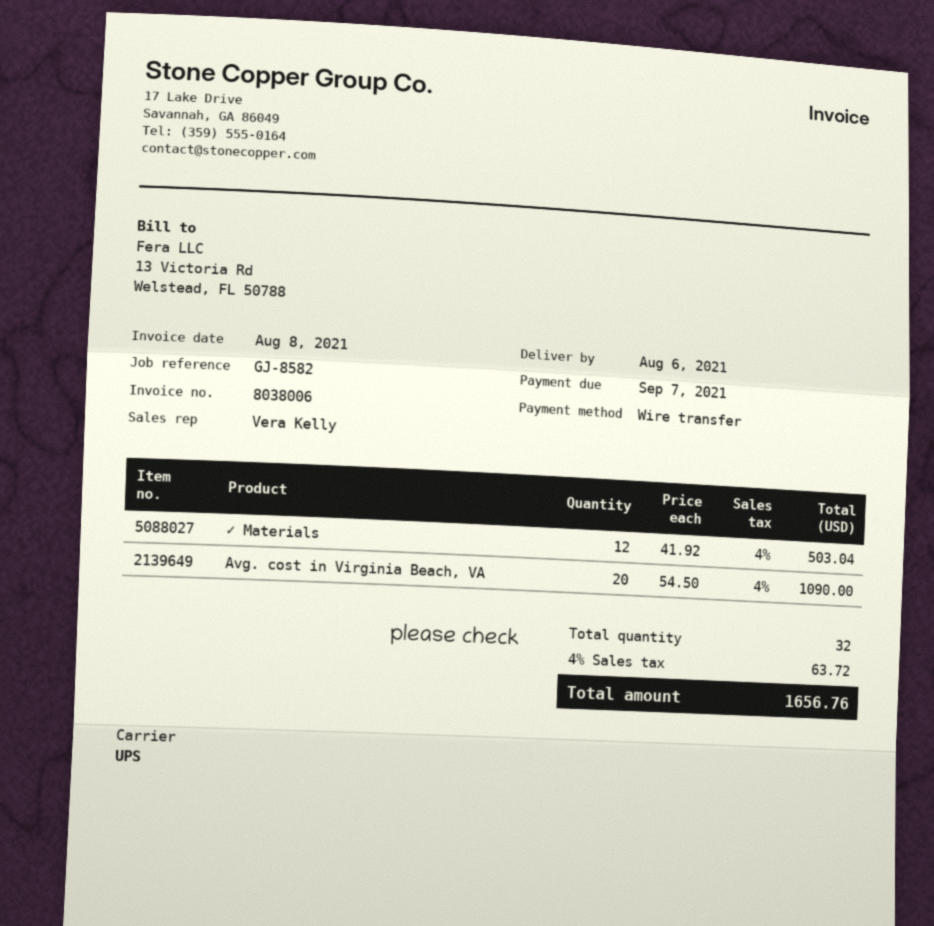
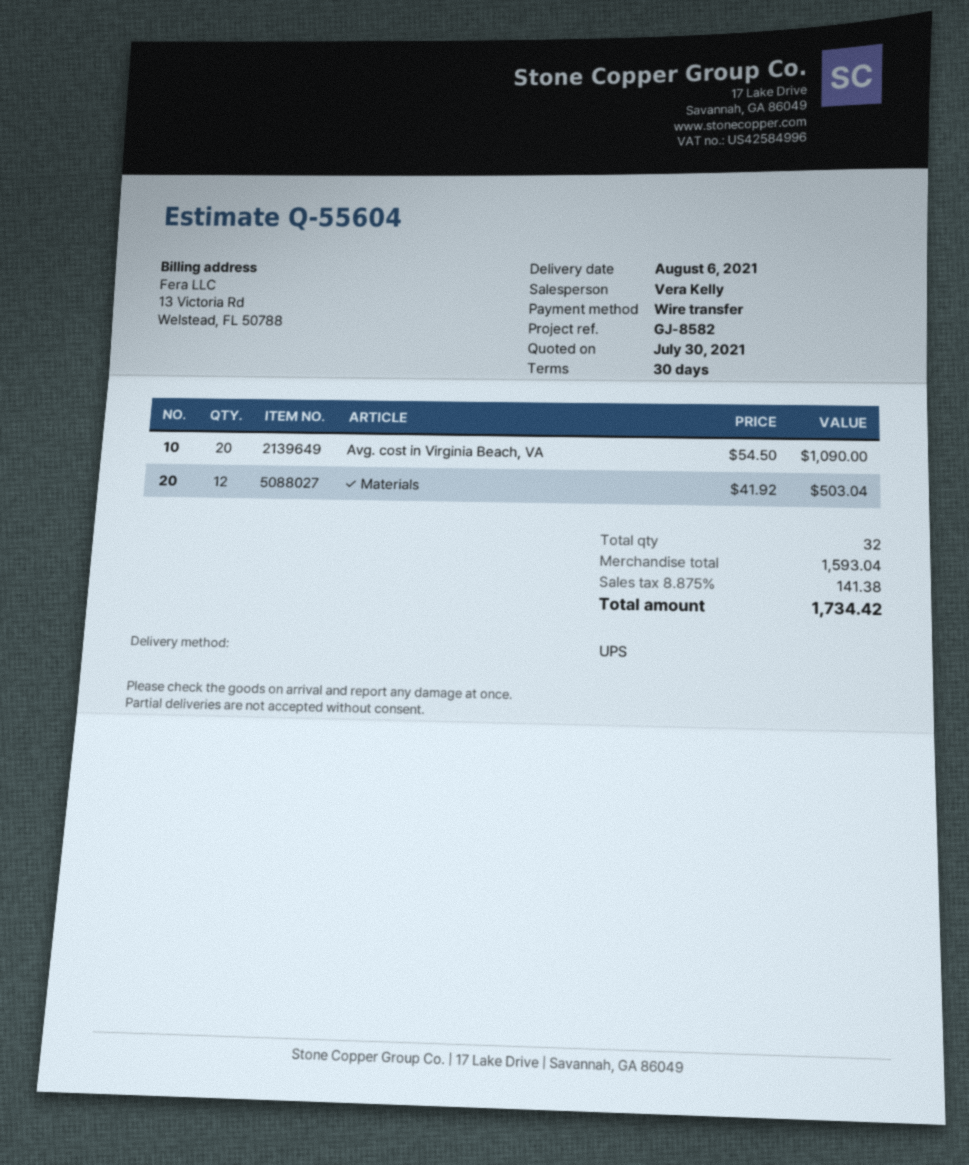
tax: 4% = 63.72 -> 8.875% = 141.38
total: 1656.76 -> 1734.42

